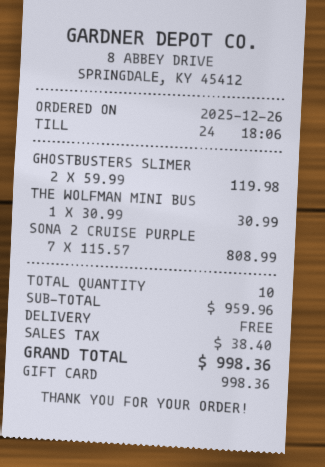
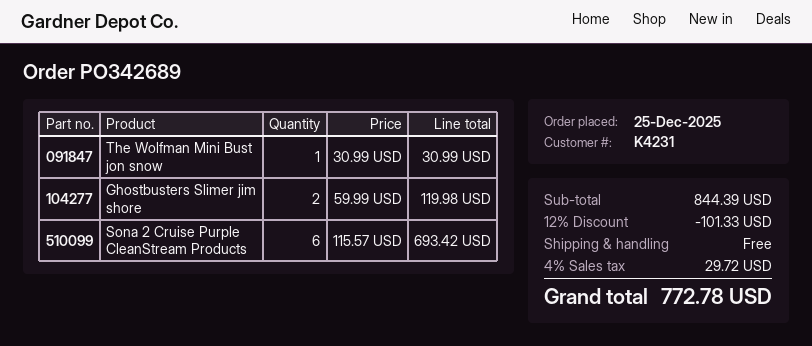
order date: 2025-12-26 -> 2025-12-25
SONA 2 CRUISE PURPLE: 7 x 115.57 = 808.99 -> 6 x 115.57 = 693.42
subtotal: 959.96 -> 844.39
discount: none -> 12% = 101.33
tax: 38.40 -> 29.72
total: 998.36 -> 772.78

